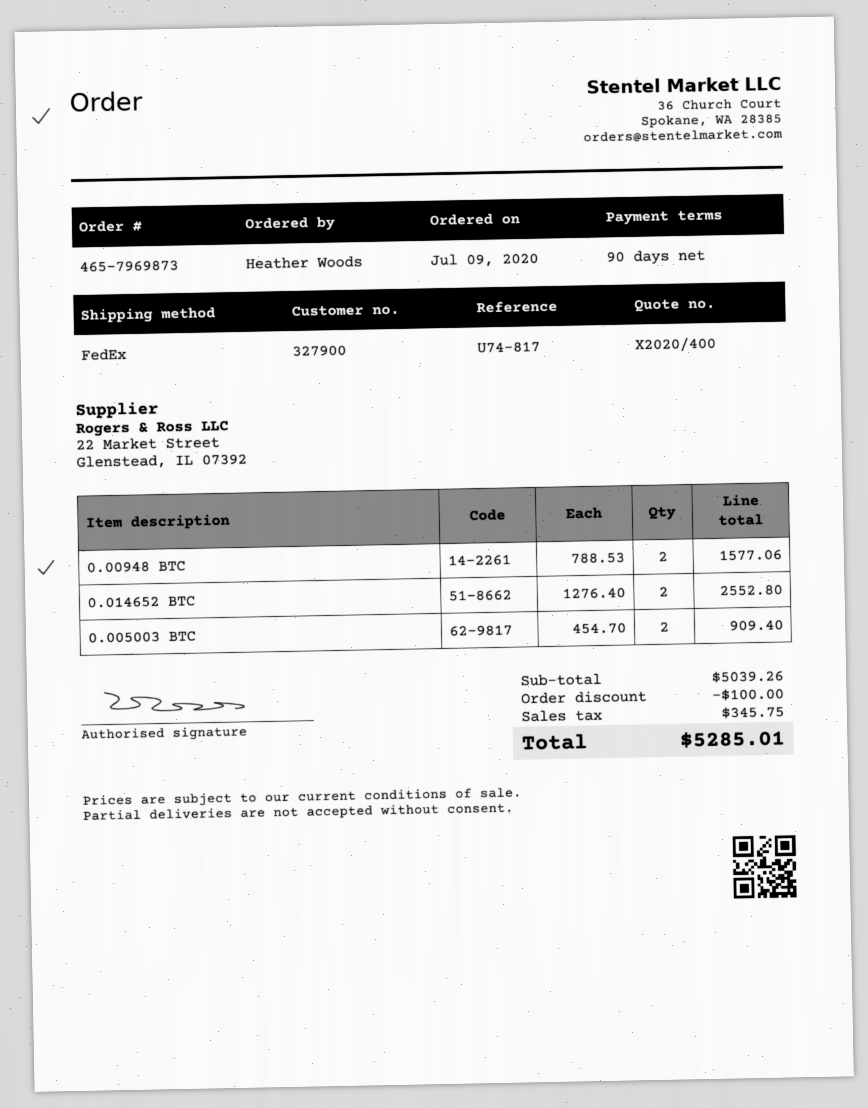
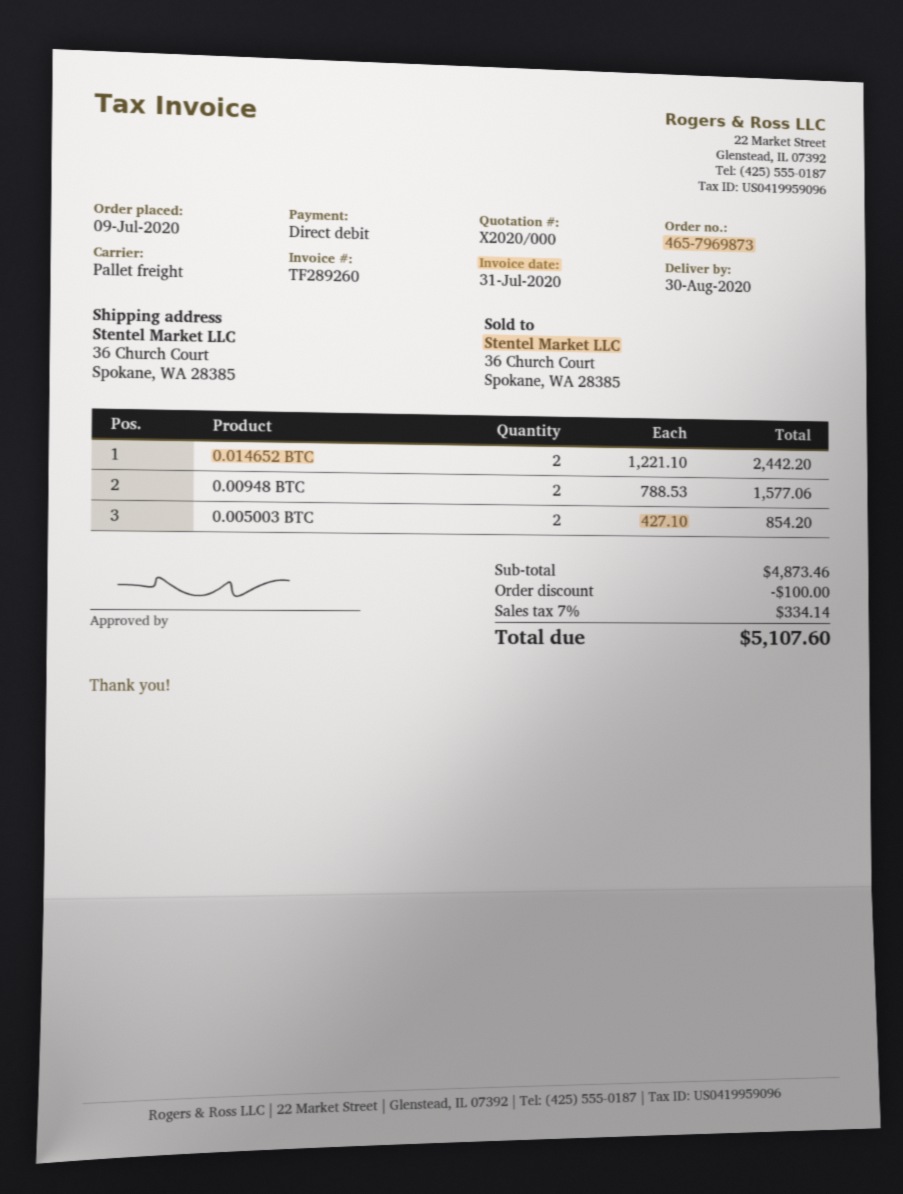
quote number: X2020/400 -> X2020/000
shipping method: FedEx -> pallet freight
0.014652 BTC: 2 x 1276.40 = 2552.80 -> 2 x 1221.10 = 2442.20
0.005003 BTC: 2 x 454.70 = 909.40 -> 2 x 427.10 = 854.20
subtotal: 5039.26 -> 4873.46
tax: 345.75 -> 334.14
total: 5285.01 -> 5107.60

